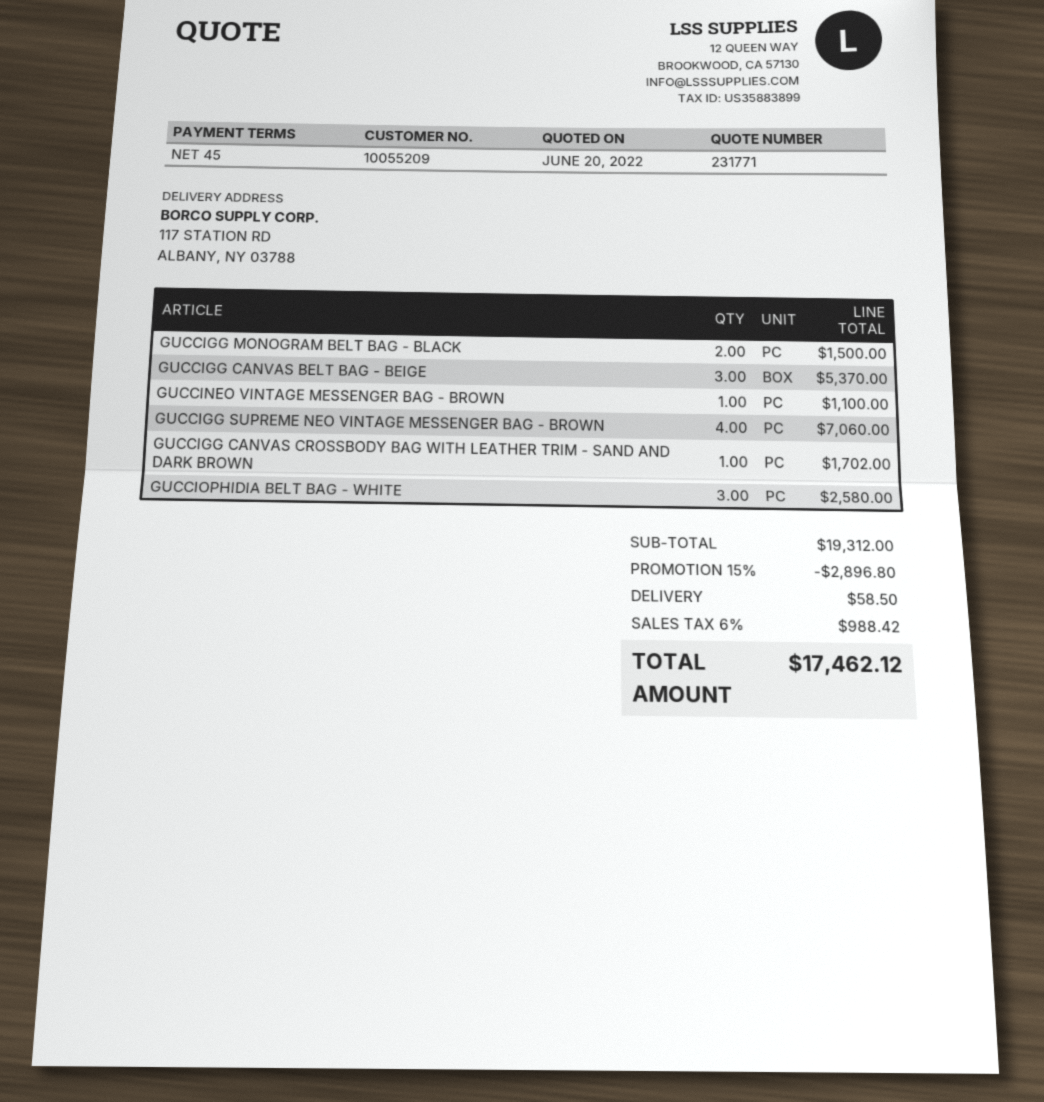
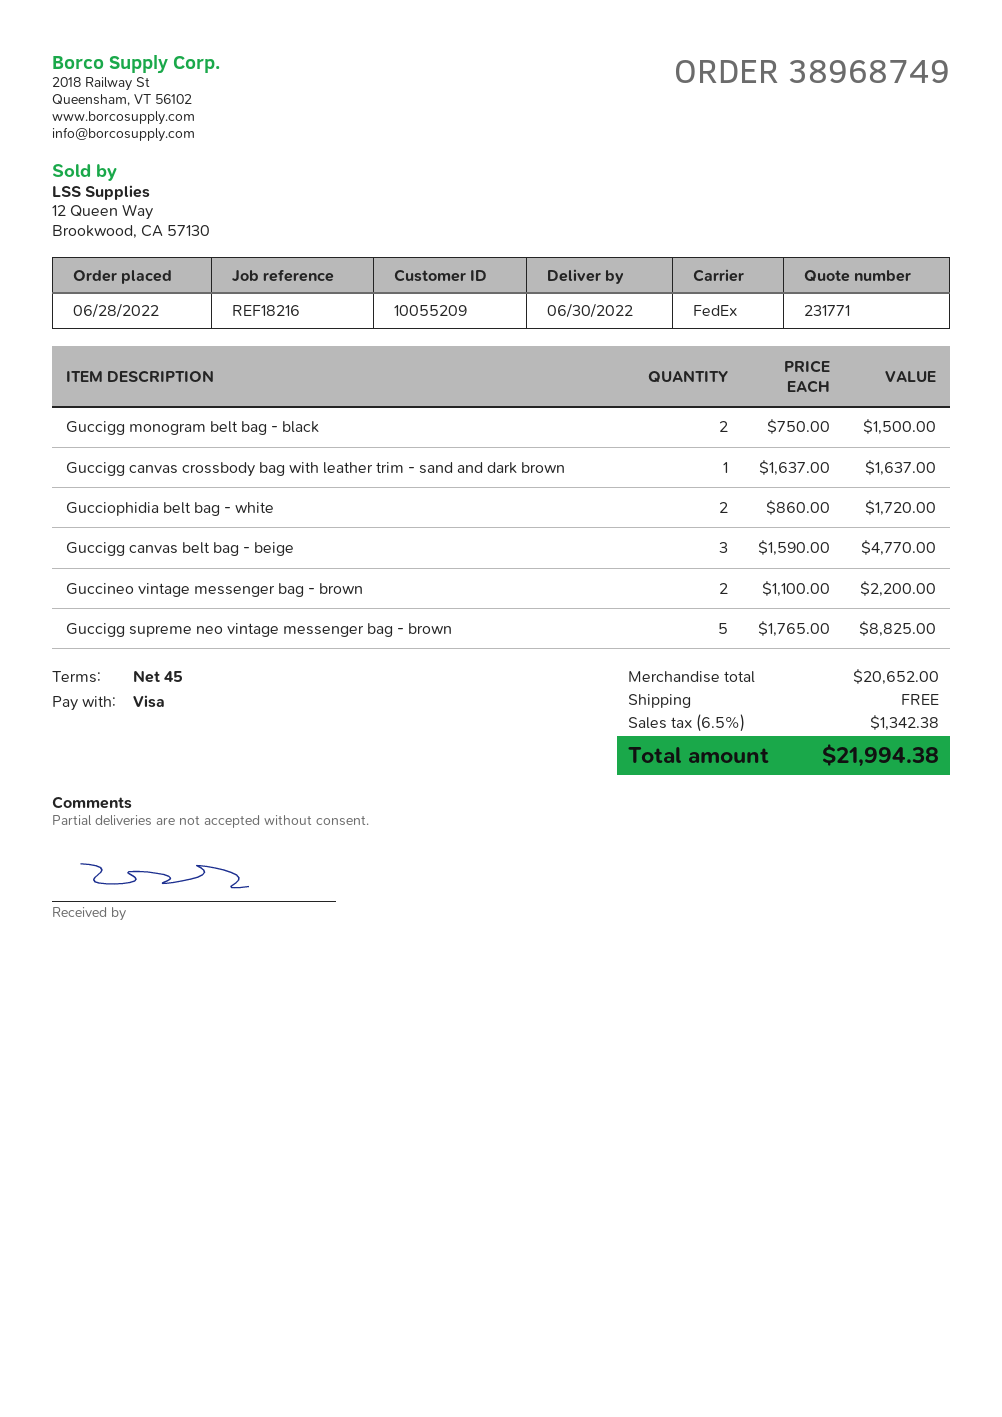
GUCCIGG CANVAS BELT BAG - BEIGE: 3 for 5370.00 -> 3 for 4770.00
GUCCINEO VINTAGE MESSENGER BAG - BROWN: 1 for 1100.00 -> 2 for 2200.00
GUCCIGG SUPREME NEO VINTAGE MESSENGER BAG - BROWN: 4 for 7060.00 -> 5 for 8825.00
GUCCIGG CANVAS CROSSBODY BAG WITH LEATHER TRIM - SAND AND DARK BROWN: 1 for 1702.00 -> 1 for 1637.00
GUCCIOPHIDIA BELT BAG - WHITE: 3 for 2580.00 -> 2 for 1720.00
subtotal: 19312.00 -> 20652.00
discount: 15% = 2896.80 -> none
shipping: 58.50 -> 0.00
tax: 6% = 988.42 -> 6.5% = 1342.38
total: 17462.12 -> 21994.38

